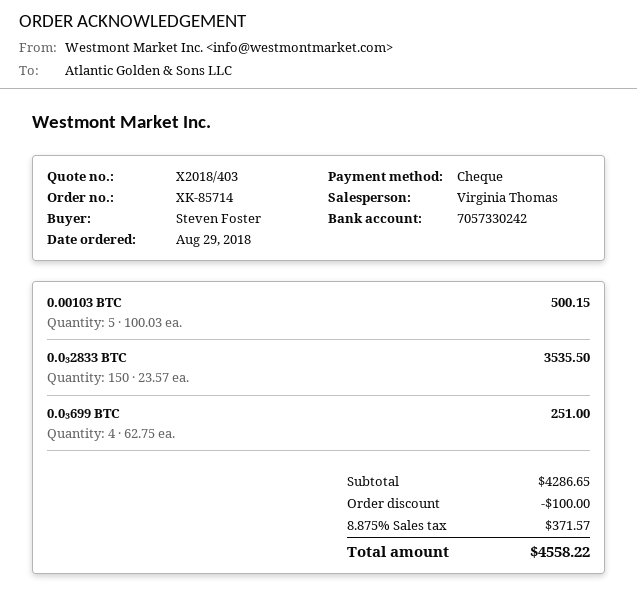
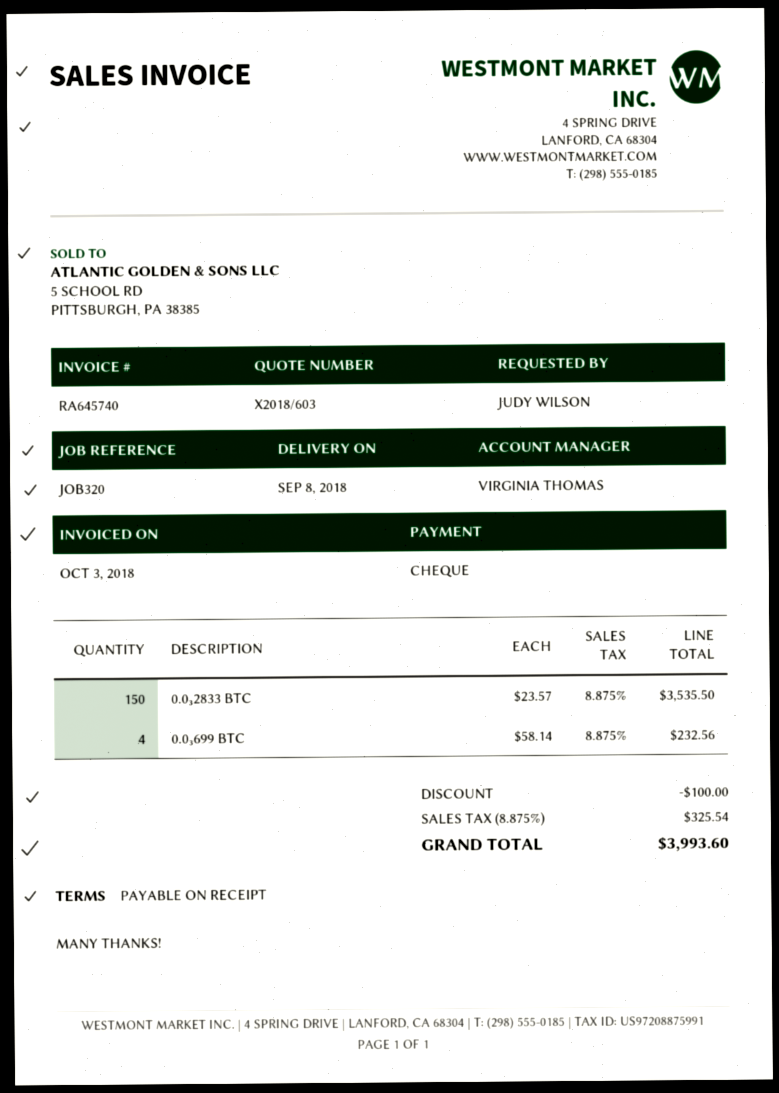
quote number: X2018/403 -> X2018/603
ordered by: Steven Foster -> JUDY WILSON
0.00103 BTC: 5 x 100.03 = 500.15 -> none
0.0₃699 BTC: 4 x 62.75 = 251.00 -> 4 x 58.14 = 232.56
tax: 8.875% = 371.57 -> 8.875% = 325.54
total: 4558.22 -> 3993.60

